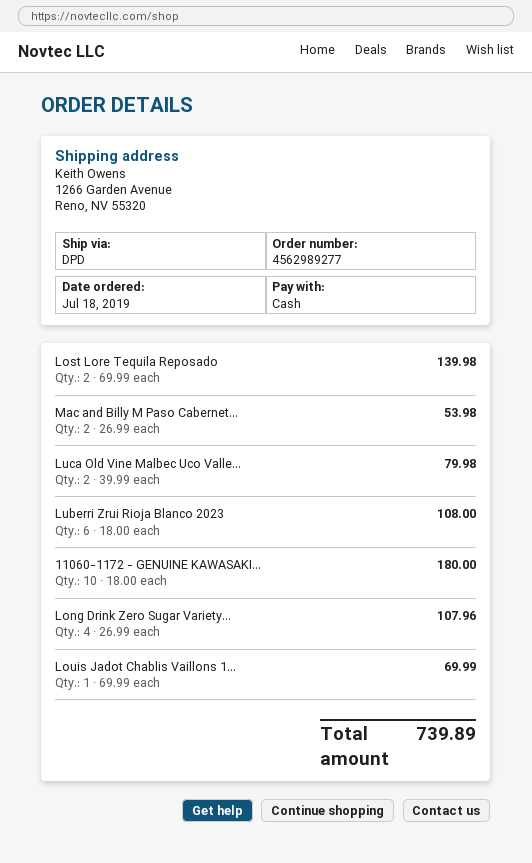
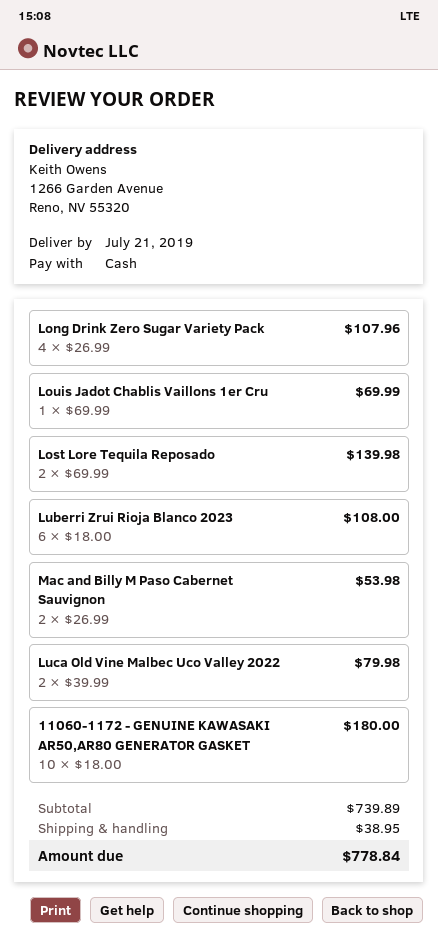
shipping: none -> 38.95
total: 739.89 -> 778.84

